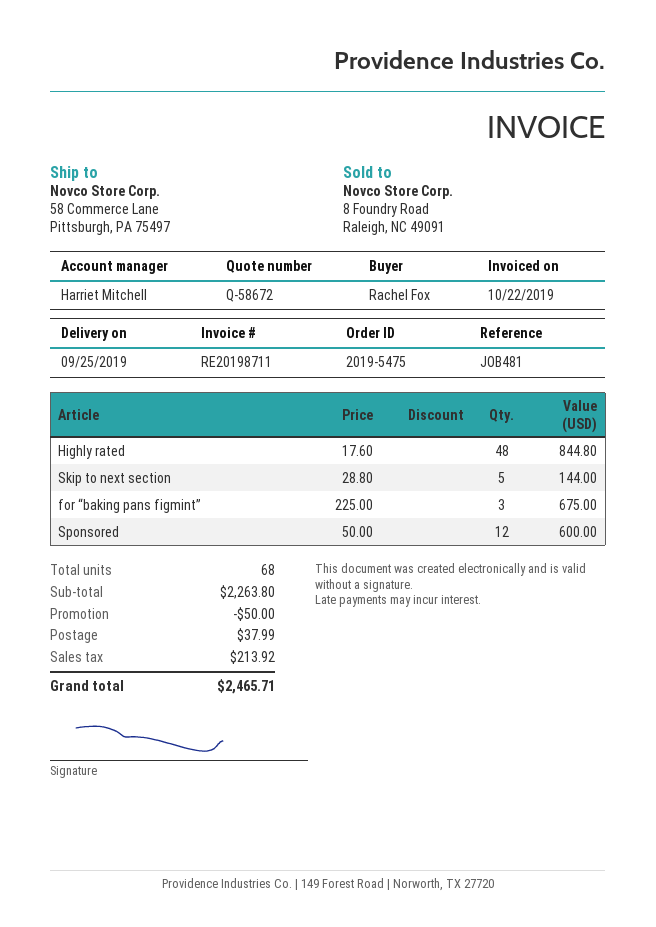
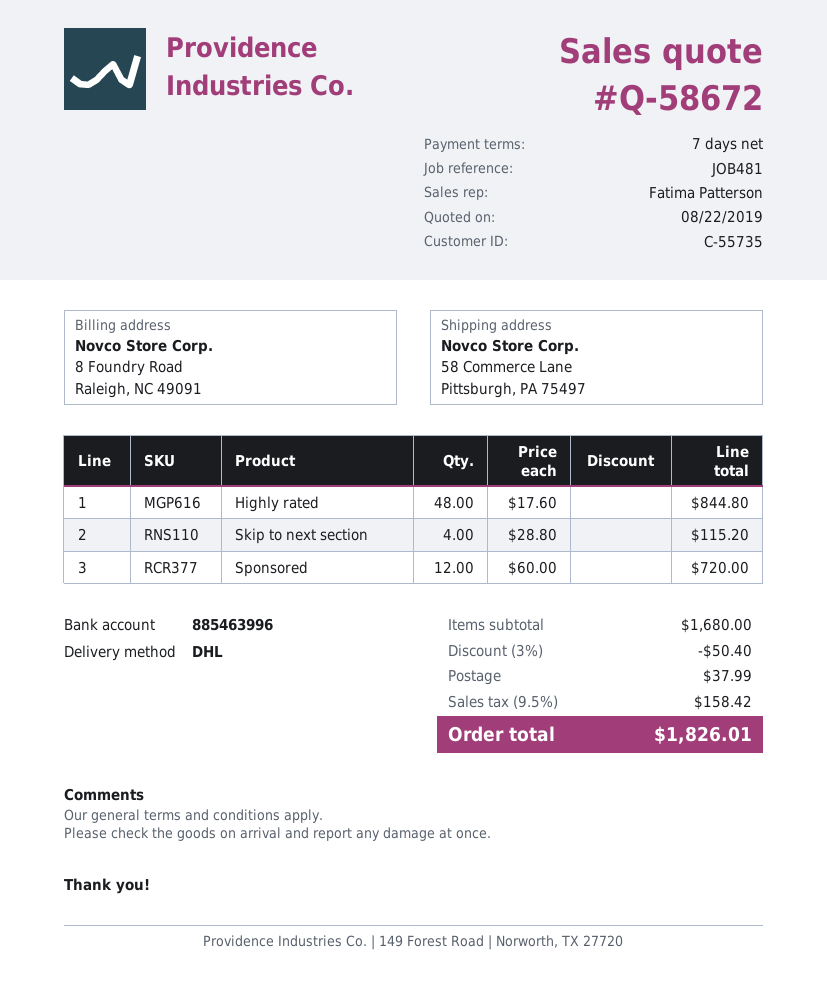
sales rep: Harriet Mitchell -> Fatima Patterson
Skip to next section: 5 x 28.80 = 144.00 -> 4 x 28.80 = 115.20
for “baking pans figmint”: 3 x 225.00 = 675.00 -> none
Sponsored: 12 x 50.00 = 600.00 -> 12 x 60.00 = 720.00
subtotal: 2263.80 -> 1680.00
discount: 50.00 -> 50.40
tax: 213.92 -> 158.42
total: 2465.71 -> 1826.01

